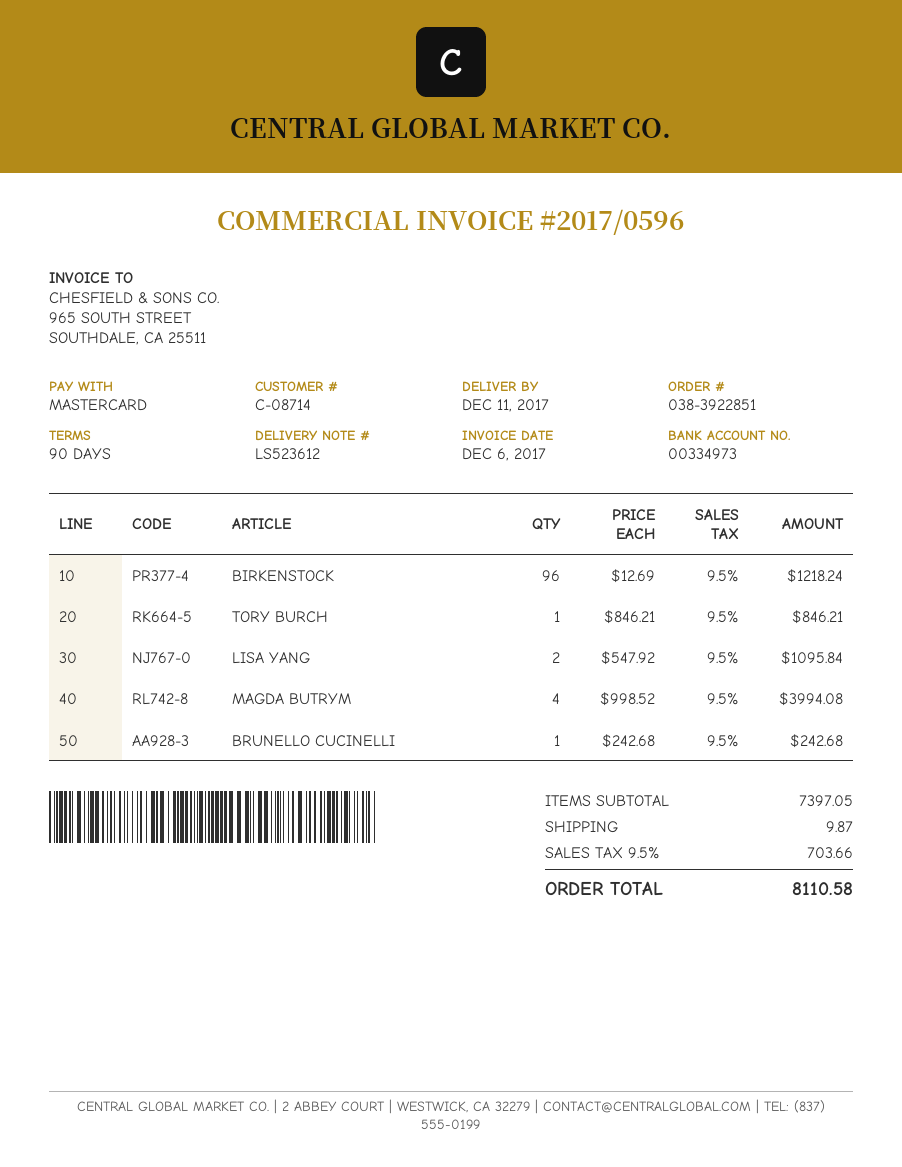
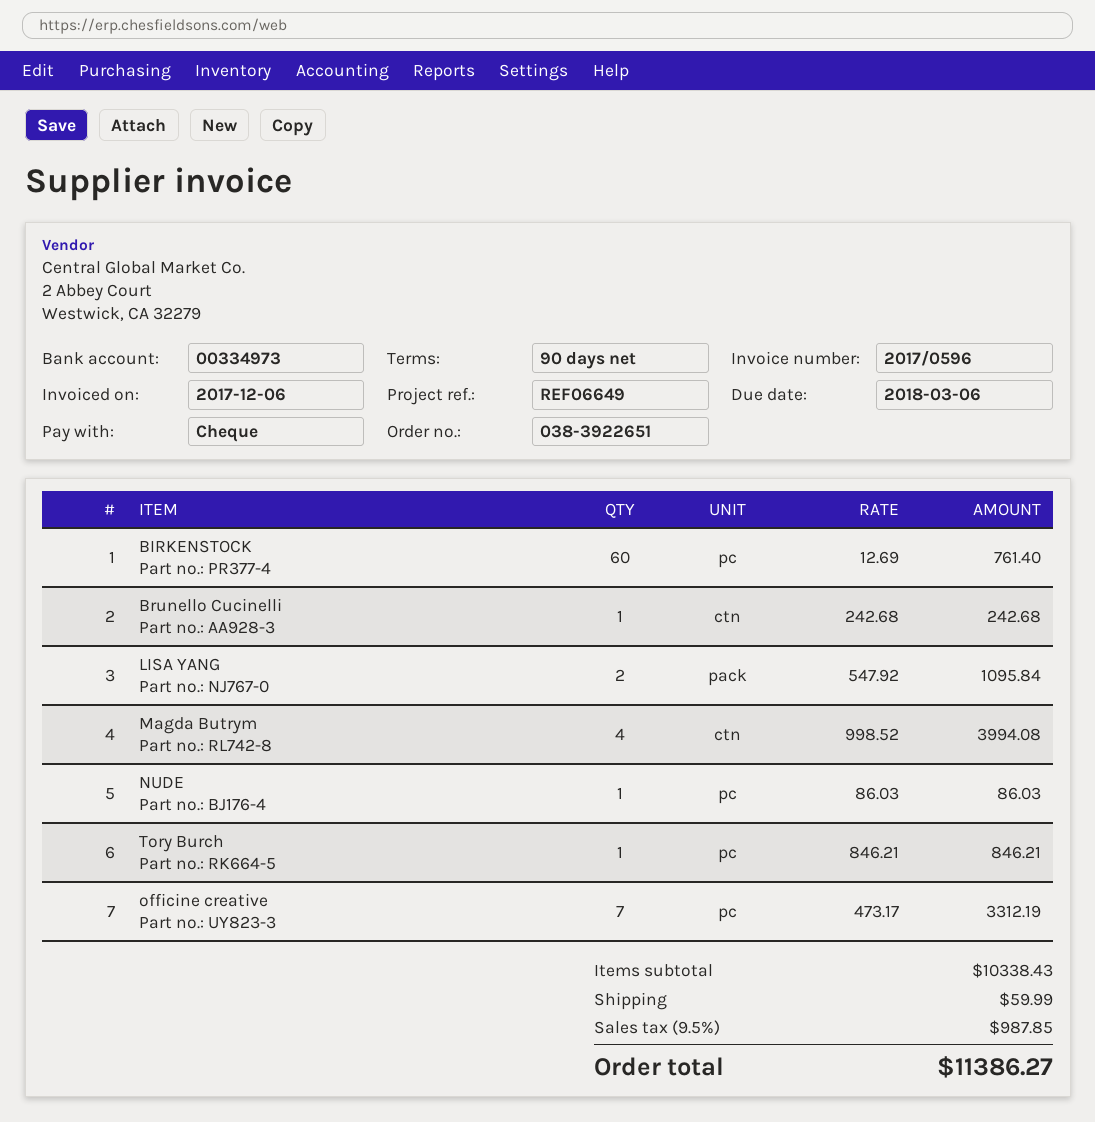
order number: 038-3922851 -> 038-3922651
payment method: Mastercard -> cheque
BIRKENSTOCK: 96 x 12.69 = 1218.24 -> 60 x 12.69 = 761.40
NUDE: none -> 1 x 86.03 = 86.03
officine creative: none -> 7 x 473.17 = 3312.19
subtotal: 7397.05 -> 10338.43
shipping: 9.87 -> 59.99
tax: 9.5% = 703.66 -> 9.5% = 987.85
total: 8110.58 -> 11386.27

